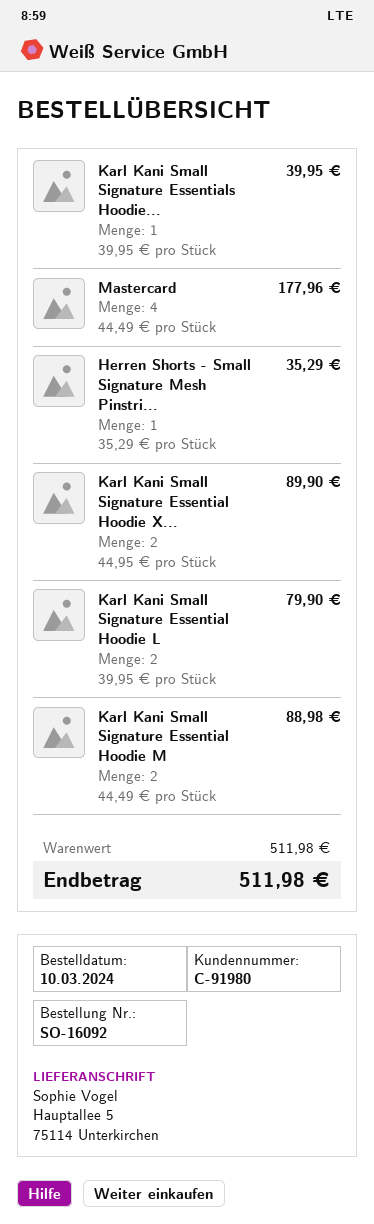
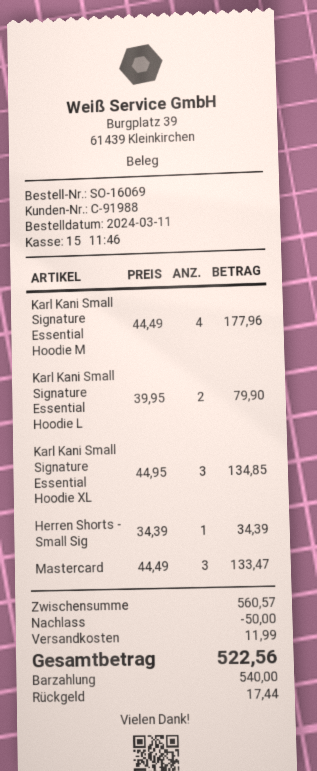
order number: SO-16092 -> SO-16069
order date: 2024-03-10 -> 2024-03-11
customer number: C-91980 -> C-91988
Karl Kani Small Signature Essentials Hoodie...: 1 x 39.95 = 39.95 -> none
Mastercard: 4 x 44.49 = 177.96 -> 3 x 44.49 = 133.47
Herren Shorts - Small Signature Mesh Pinstri...: 1 x 35.29 = 35.29 -> 1 x 34.39 = 34.39
Karl Kani Small Signature Essential Hoodie X...: 2 x 44.95 = 89.90 -> 3 x 44.95 = 134.85
Karl Kani Small Signature Essential Hoodie M: 2 x 44.49 = 88.98 -> 4 x 44.49 = 177.96
subtotal: 511.98 -> 560.57
discount: none -> 50.00
shipping: none -> 11.99
total: 511.98 -> 522.56

